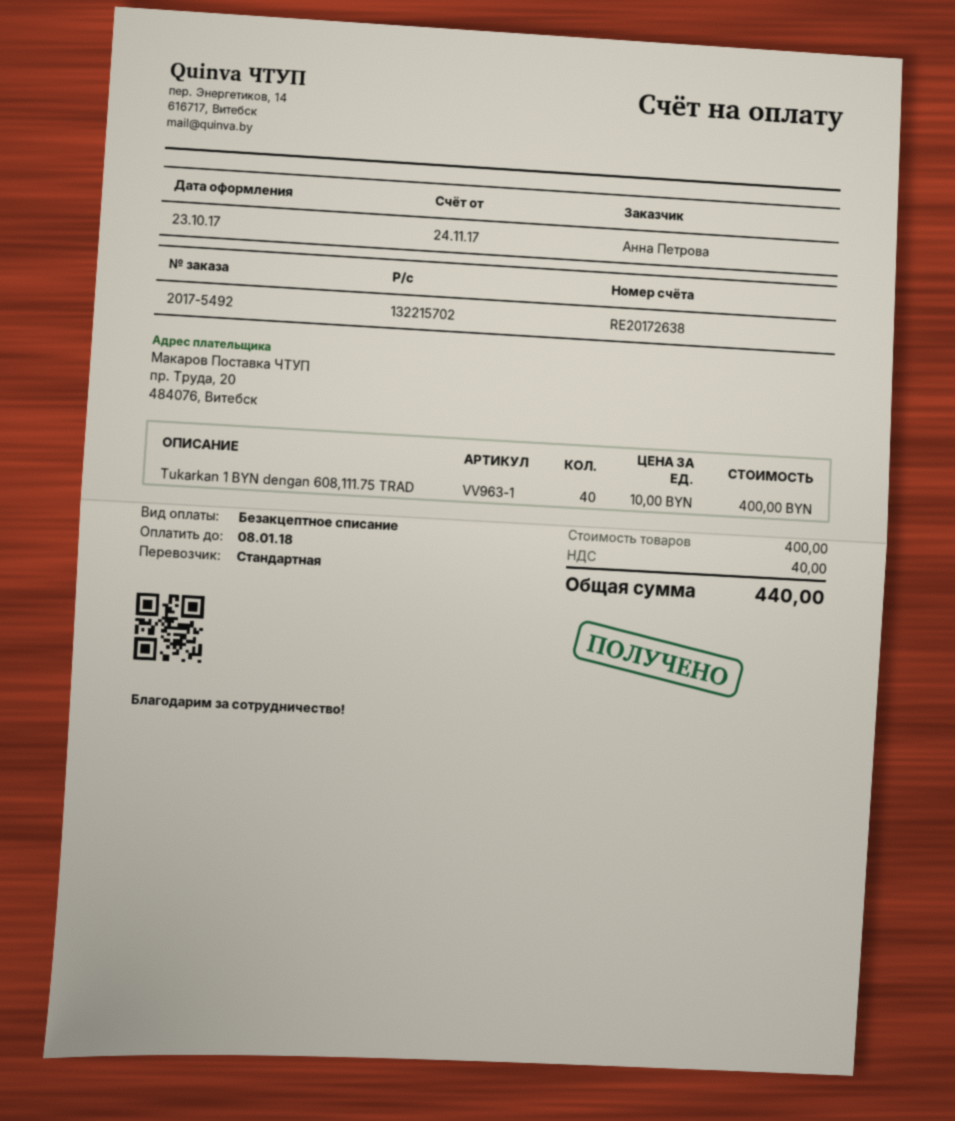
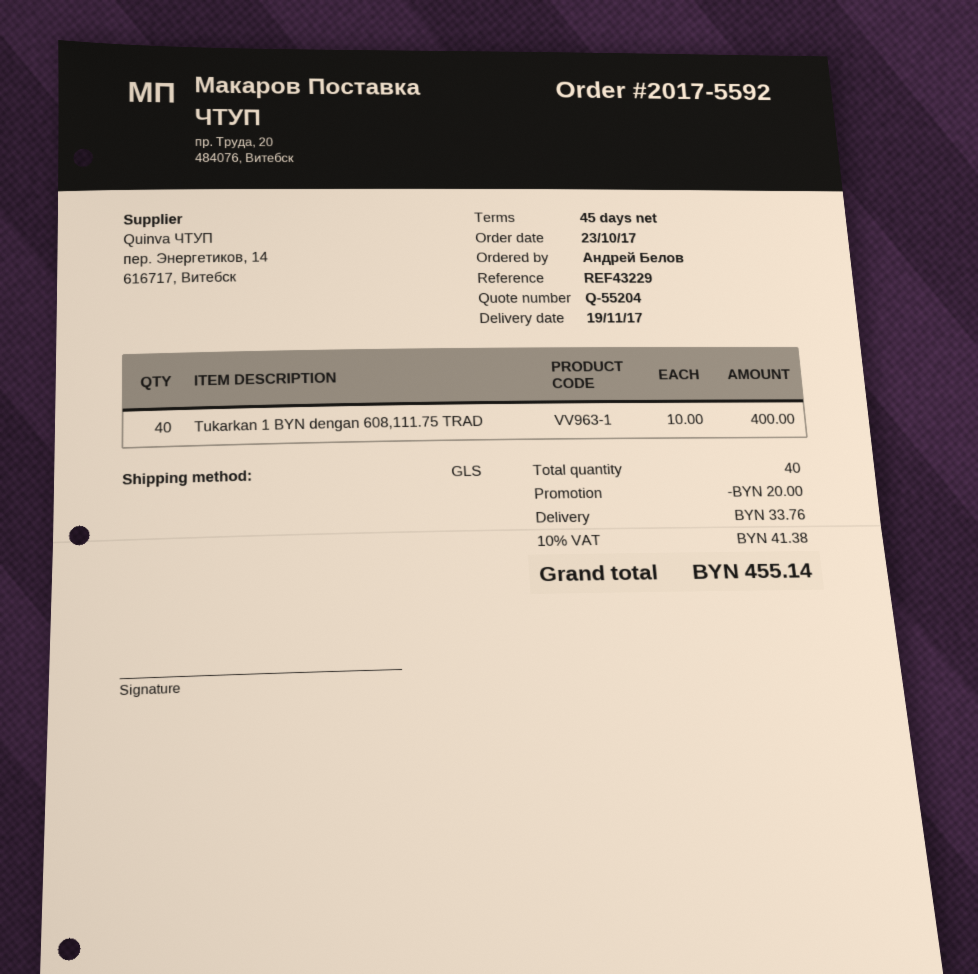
order number: 2017-5492 -> 2017-5592
ordered by: Анна Петрова -> Андрей Белов
shipping method: standard -> GLS
discount: none -> 20.00
shipping: none -> 33.76
tax: 40.00 -> 41.38
total: 440.00 -> 455.14

